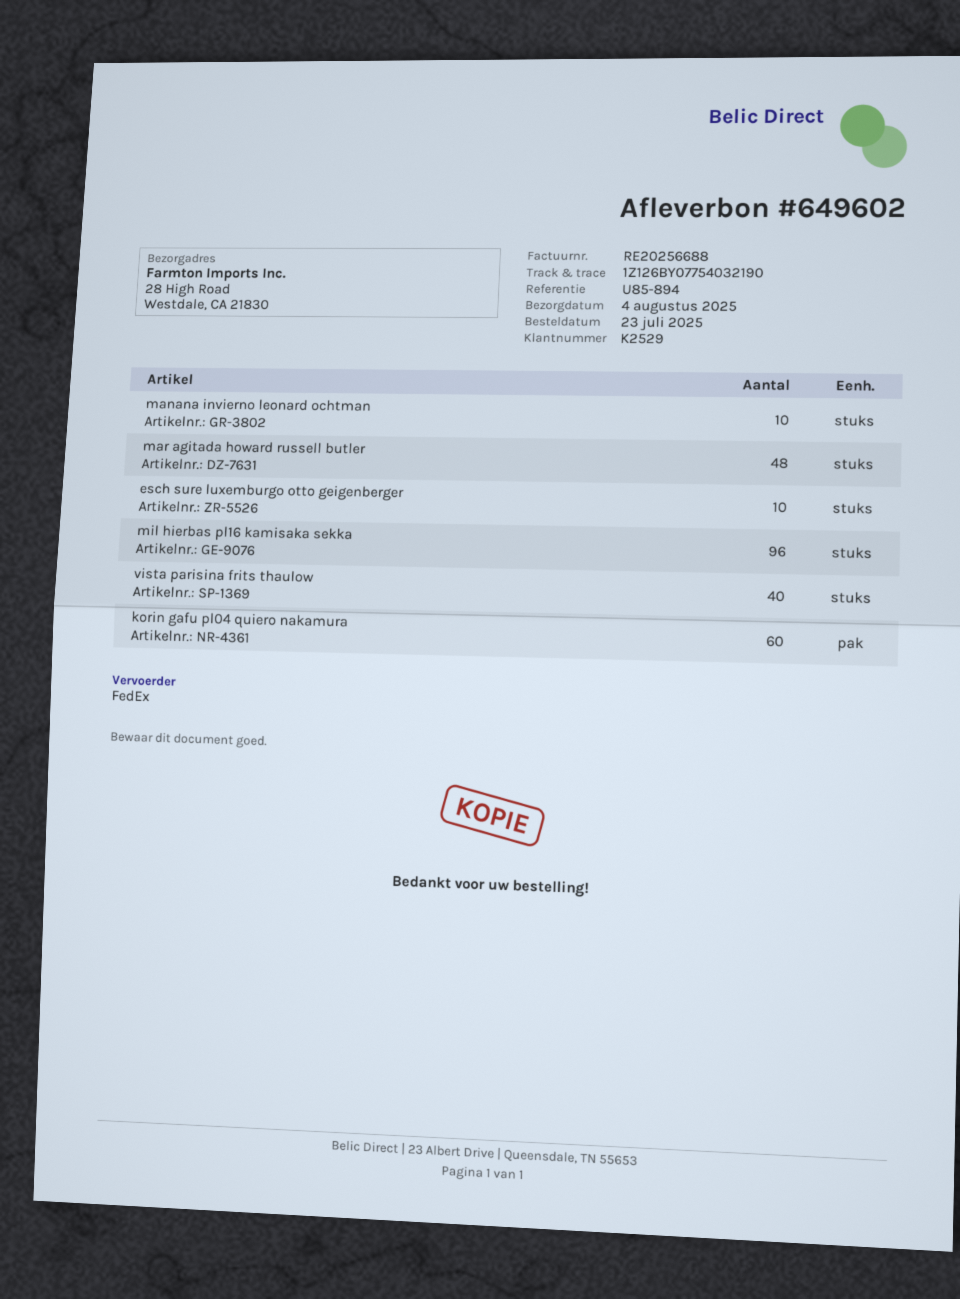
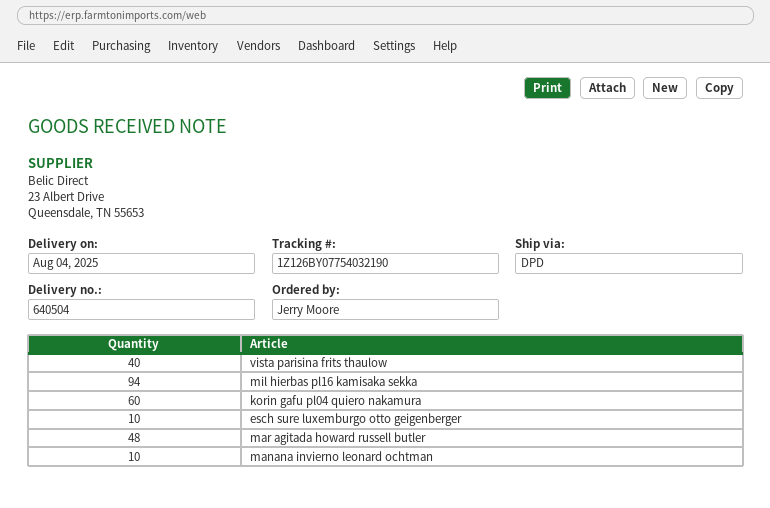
delivery note number: 649602 -> 640504
shipping method: FedEx -> DPD
mil hierbas pl16 kamisaka sekka: 96 -> 94

